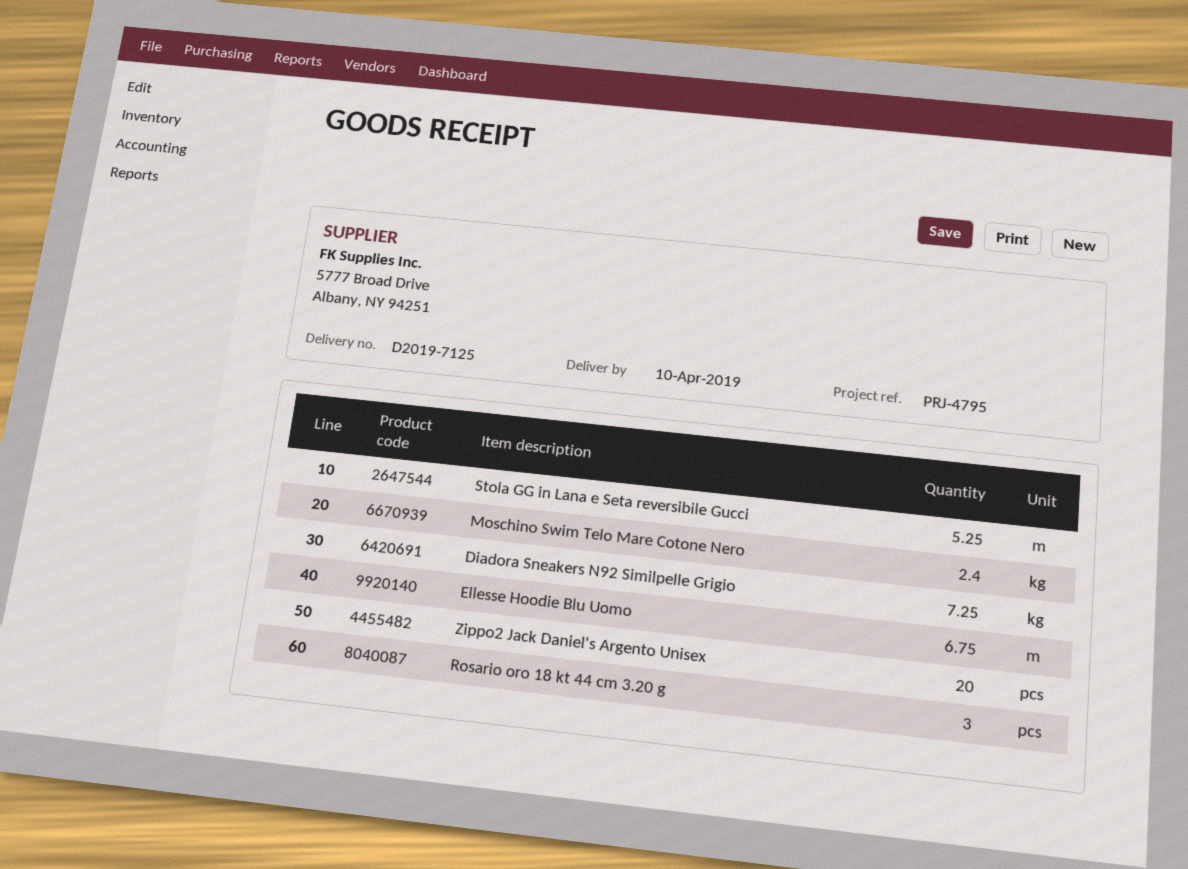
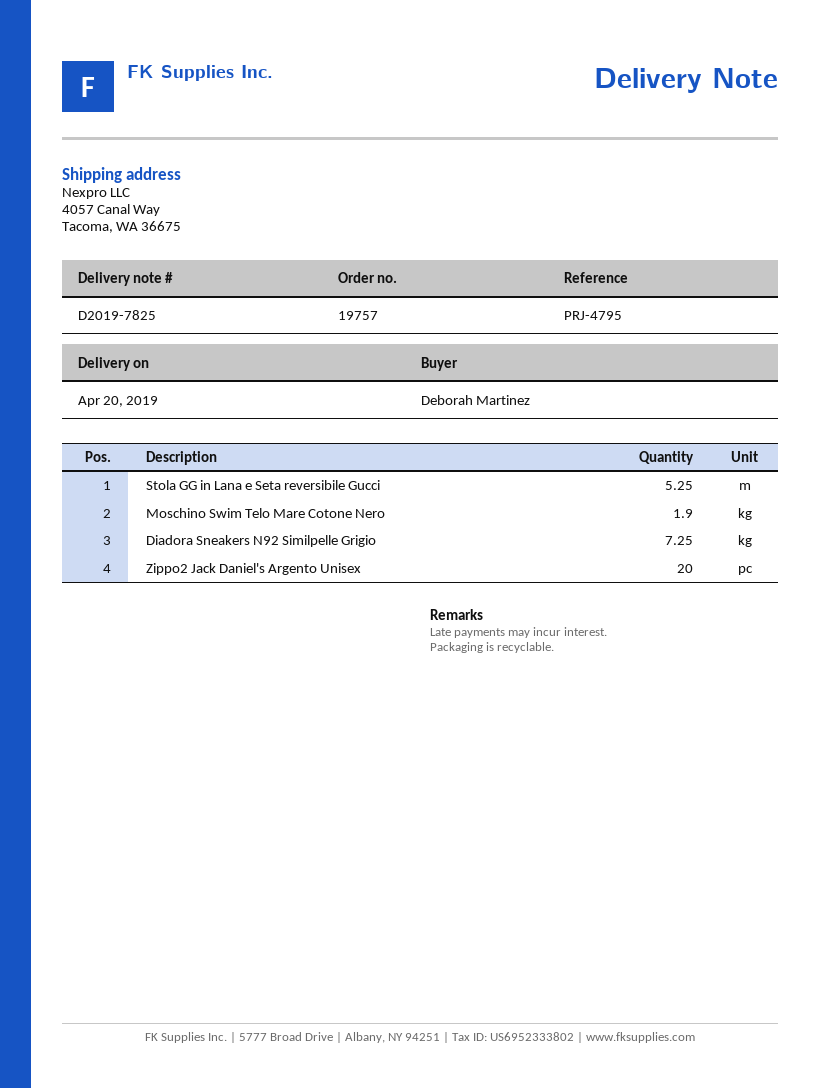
delivery note number: D2019-7125 -> D2019-7825
delivery date: 2019-04-10 -> 2019-04-20
Moschino Swim Telo Mare Cotone Nero: 2.4 -> 1.9
Ellesse Hoodie Blu Uomo: 6.75 -> none
Rosario oro 18 kt 44 cm 3.20 g: 3 -> none

